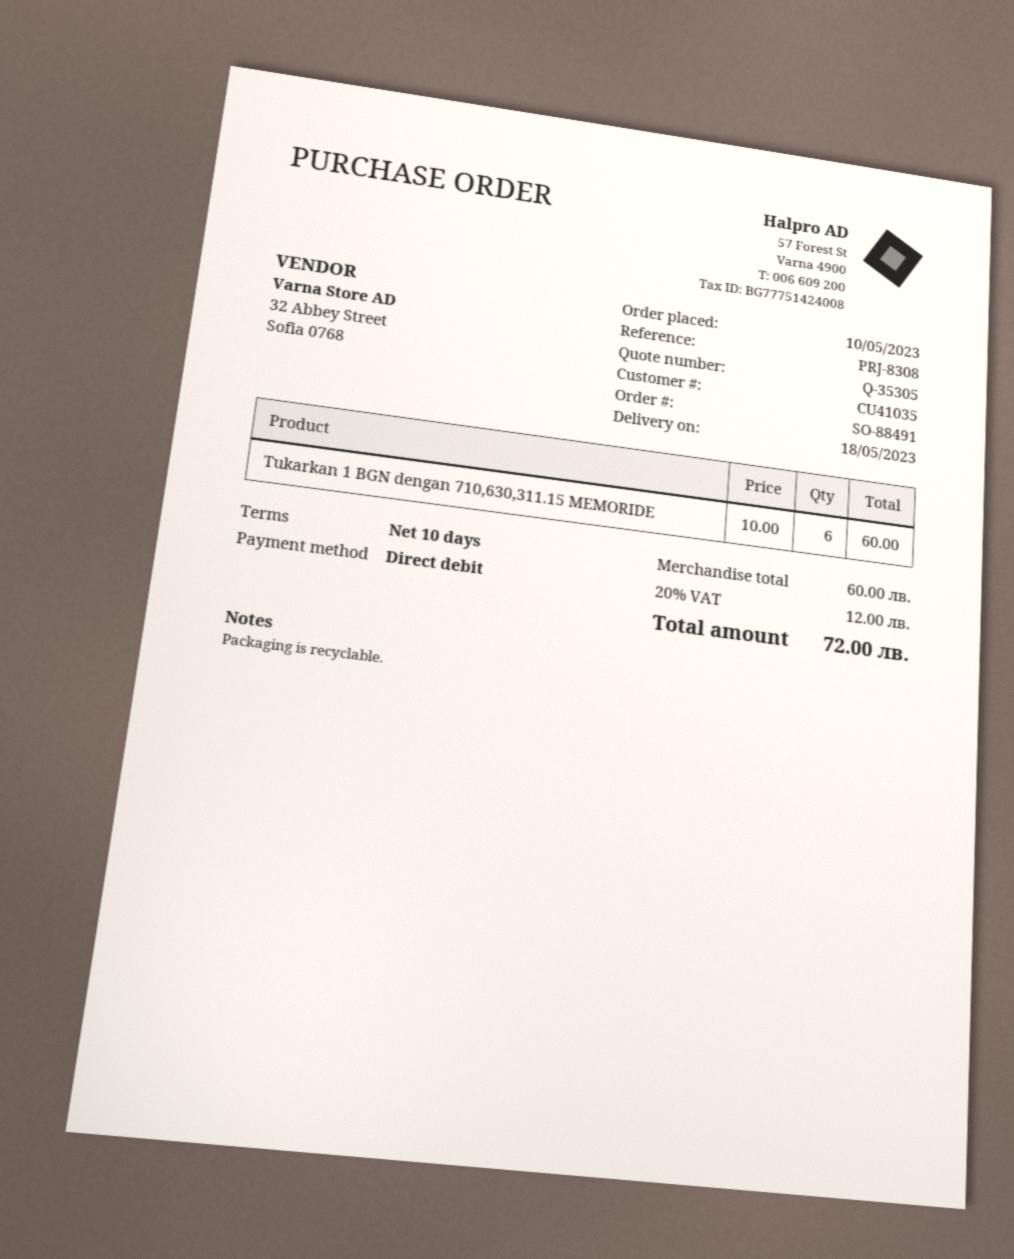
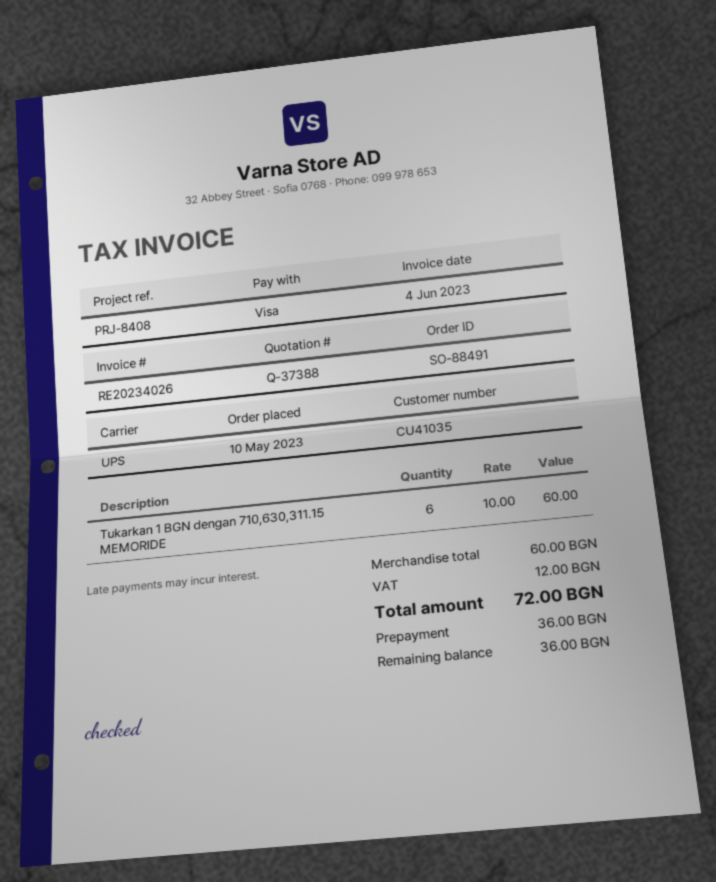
quote number: Q-35305 -> Q-37388
reference: PRJ-8308 -> PRJ-8408
payment method: direct debit -> Visa

